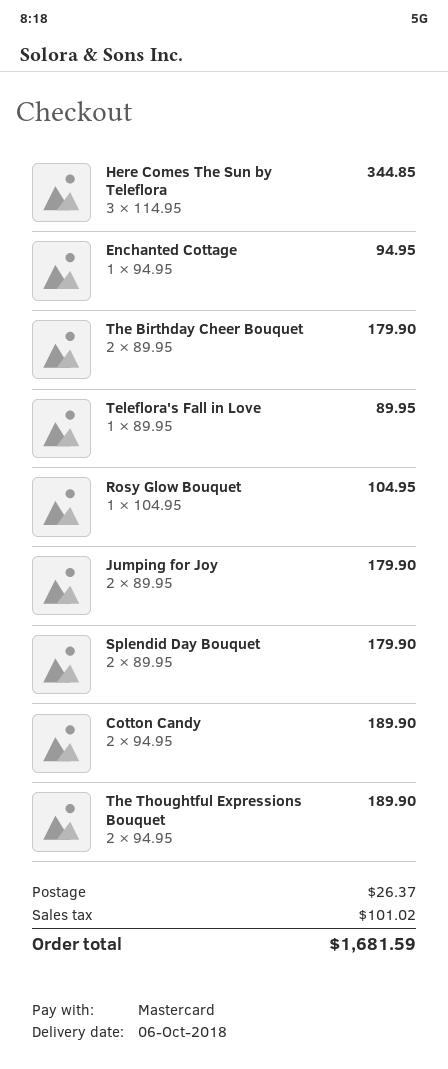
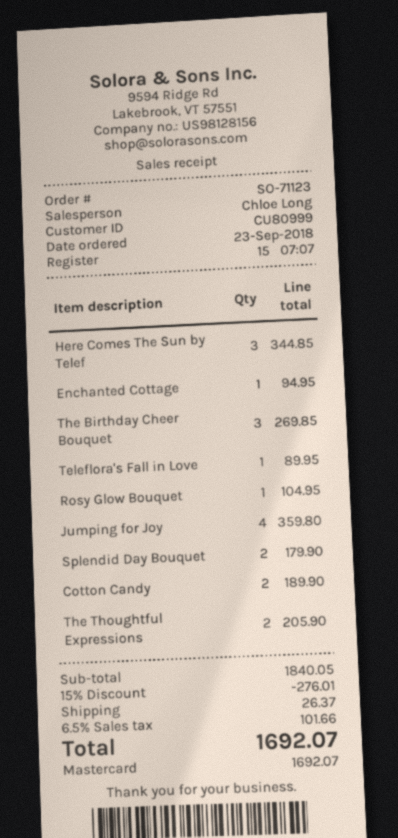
The Birthday Cheer Bouquet: 2 for 179.90 -> 3 for 269.85
Jumping for Joy: 2 for 179.90 -> 4 for 359.80
The Thoughtful Expressions Bouquet: 2 for 189.90 -> 2 for 205.90
discount: none -> 15% = 276.01
tax: 101.02 -> 101.66
total: 1681.59 -> 1692.07

